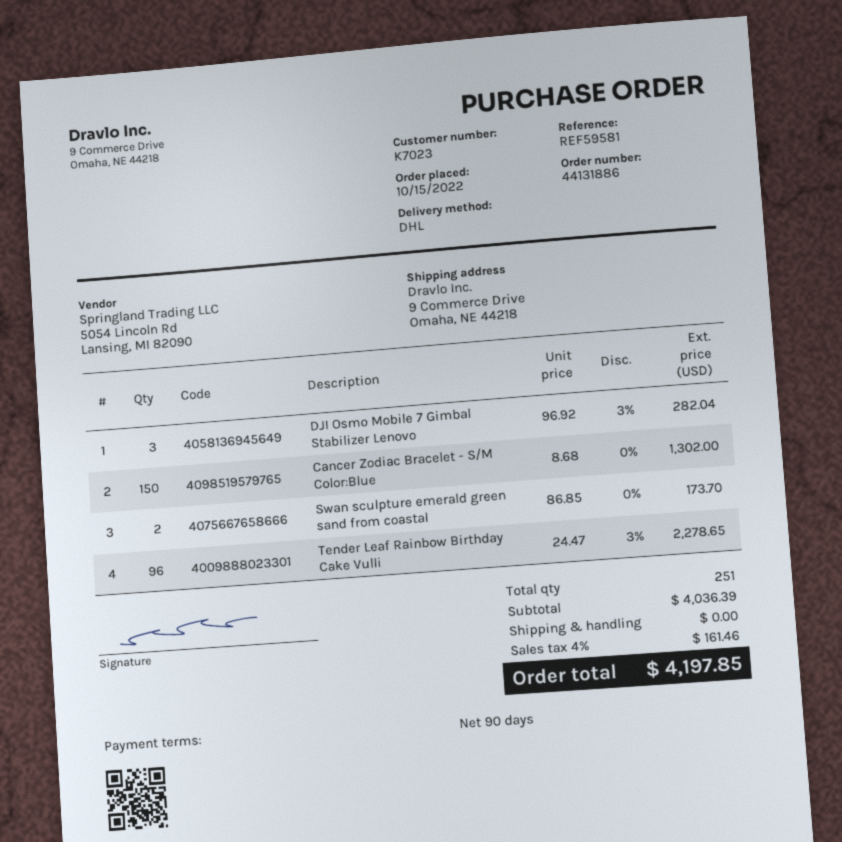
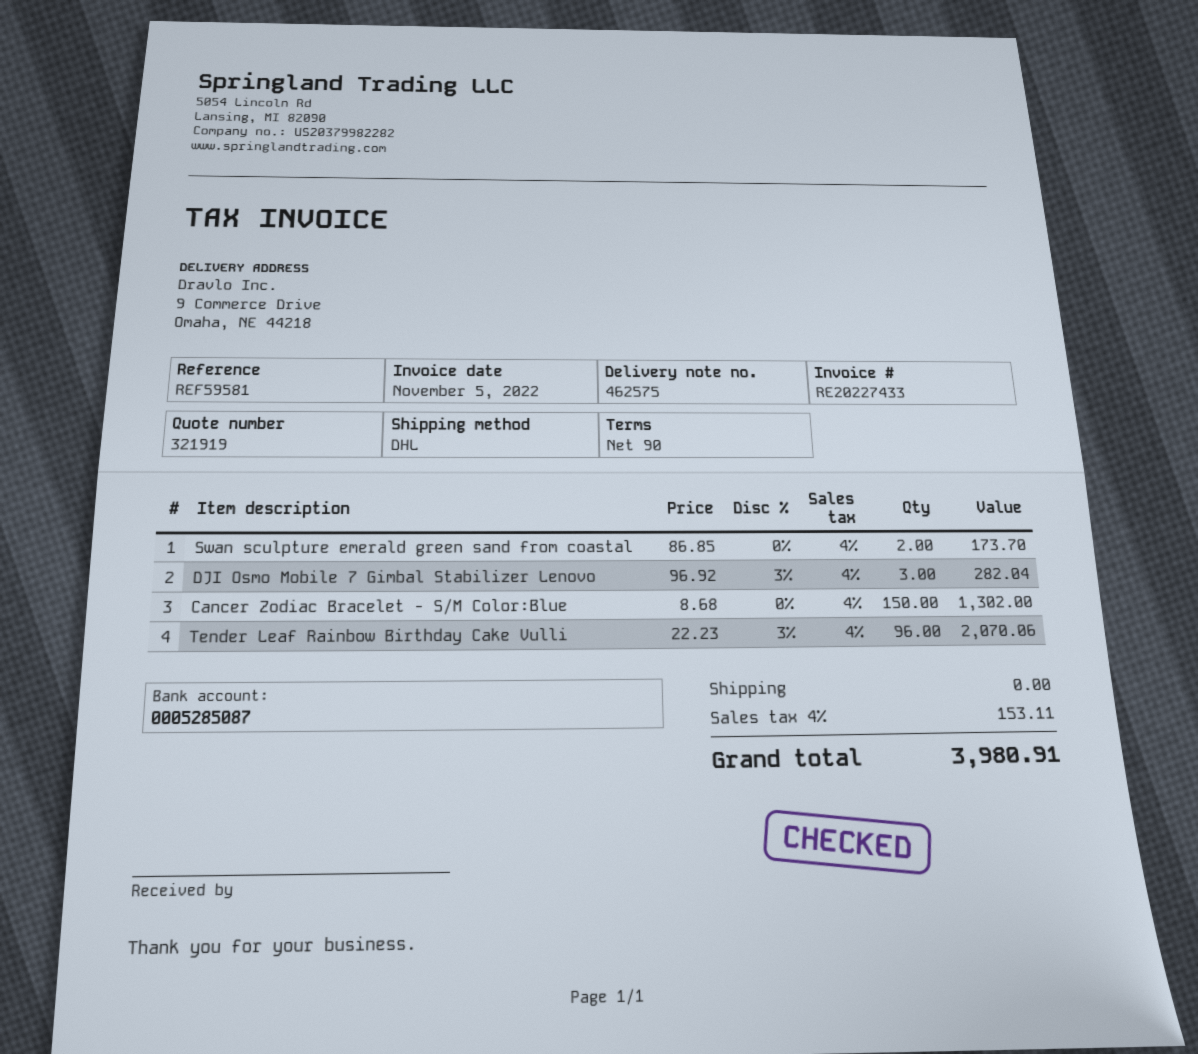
Tender Leaf Rainbow Birthday Cake Vulli: 96 x 24.47 - 3% = 2278.65 -> 96 x 22.23 - 3% = 2070.06
tax: 4% = 161.46 -> 4% = 153.11
total: 4197.85 -> 3980.91

